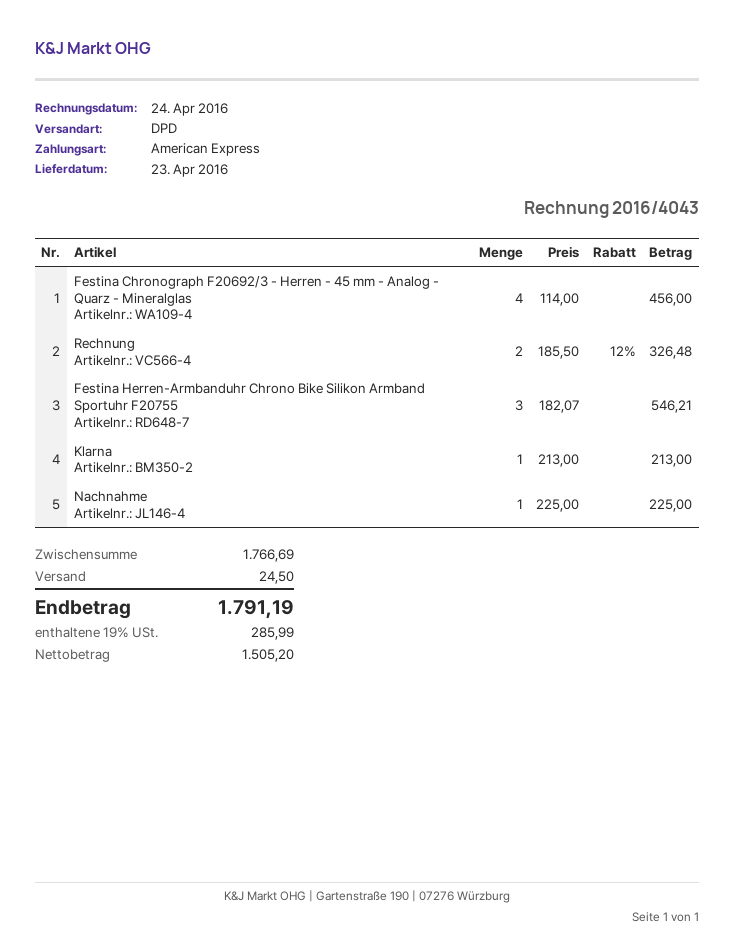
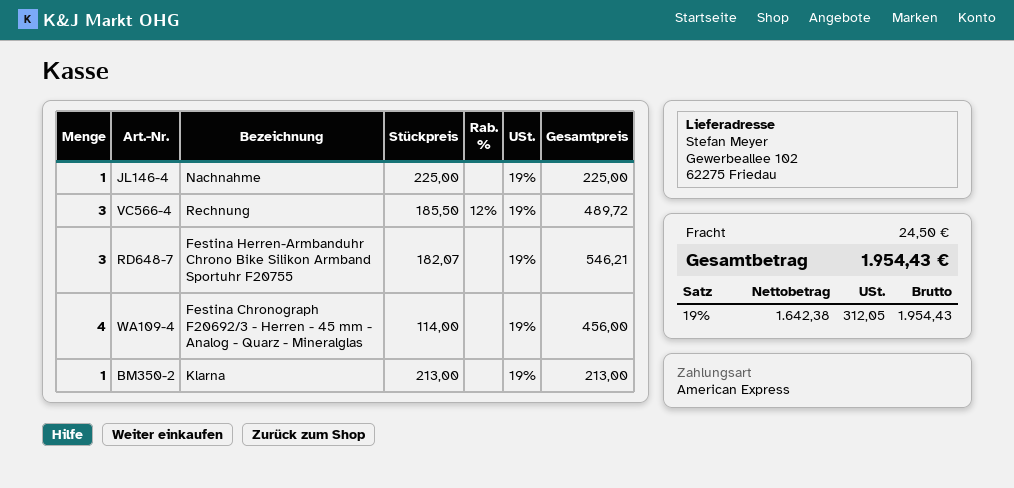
Rechnung: 2 x 185.50 - 12% = 326.48 -> 3 x 185.50 - 12% = 489.72
net: 1505.20 -> 1642.38
tax: 19% = 285.99 -> 19% = 312.05
total: 1791.19 -> 1954.43

